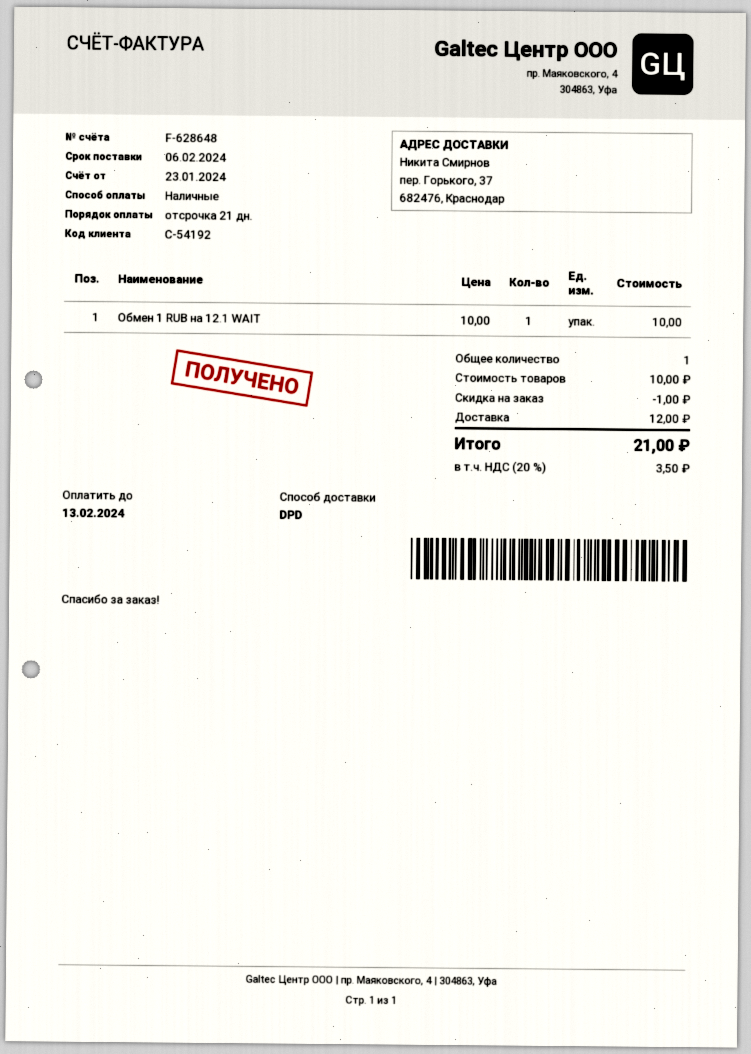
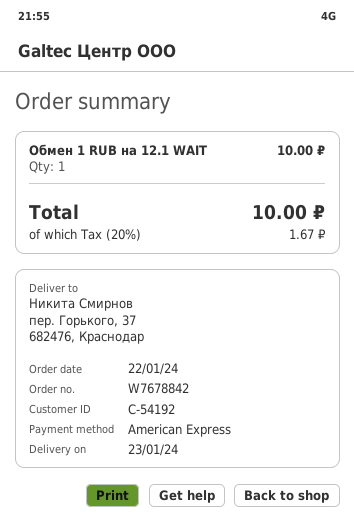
delivery date: 2024-02-06 -> 2024-01-23
payment method: cash -> American Express
discount: 1.00 -> none
shipping: 12.00 -> none
tax: 20% = 3.50 -> 20% = 1.67
total: 21.00 -> 10.00

